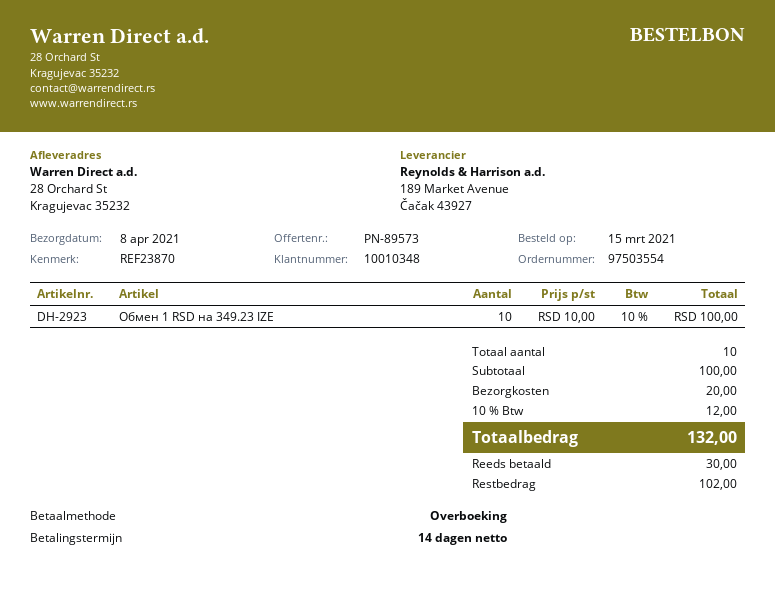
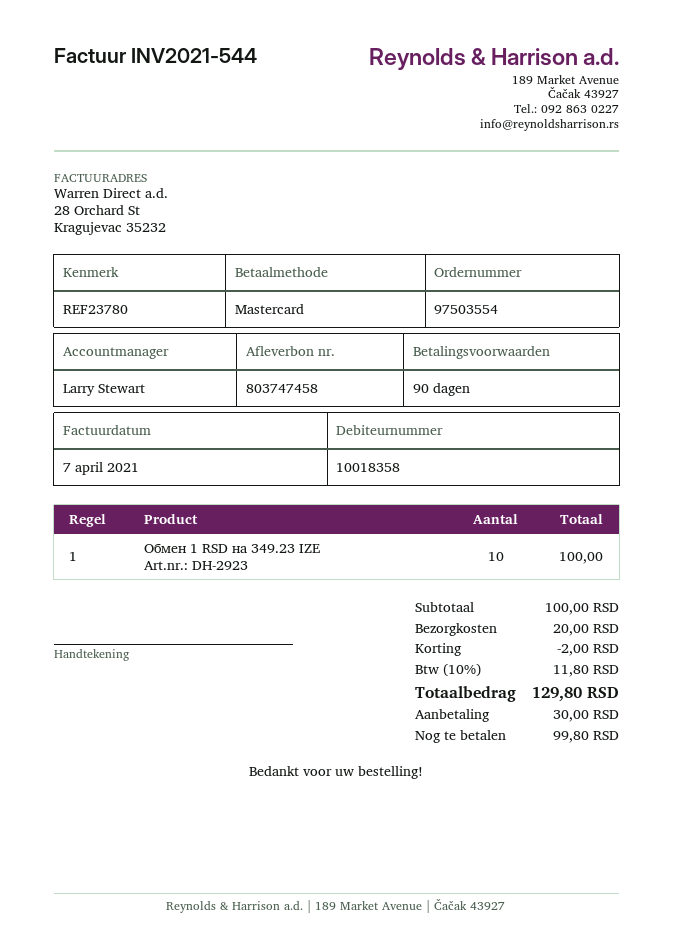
payment terms: 14 days -> 90 days
customer number: 10010348 -> 10018358
reference: REF23870 -> REF23780
payment method: bank transfer -> Mastercard
discount: none -> 2.00
tax: 10% = 12.00 -> 10% = 11.80
total: 132.00 -> 129.80
balance: 102.00 -> 99.80

